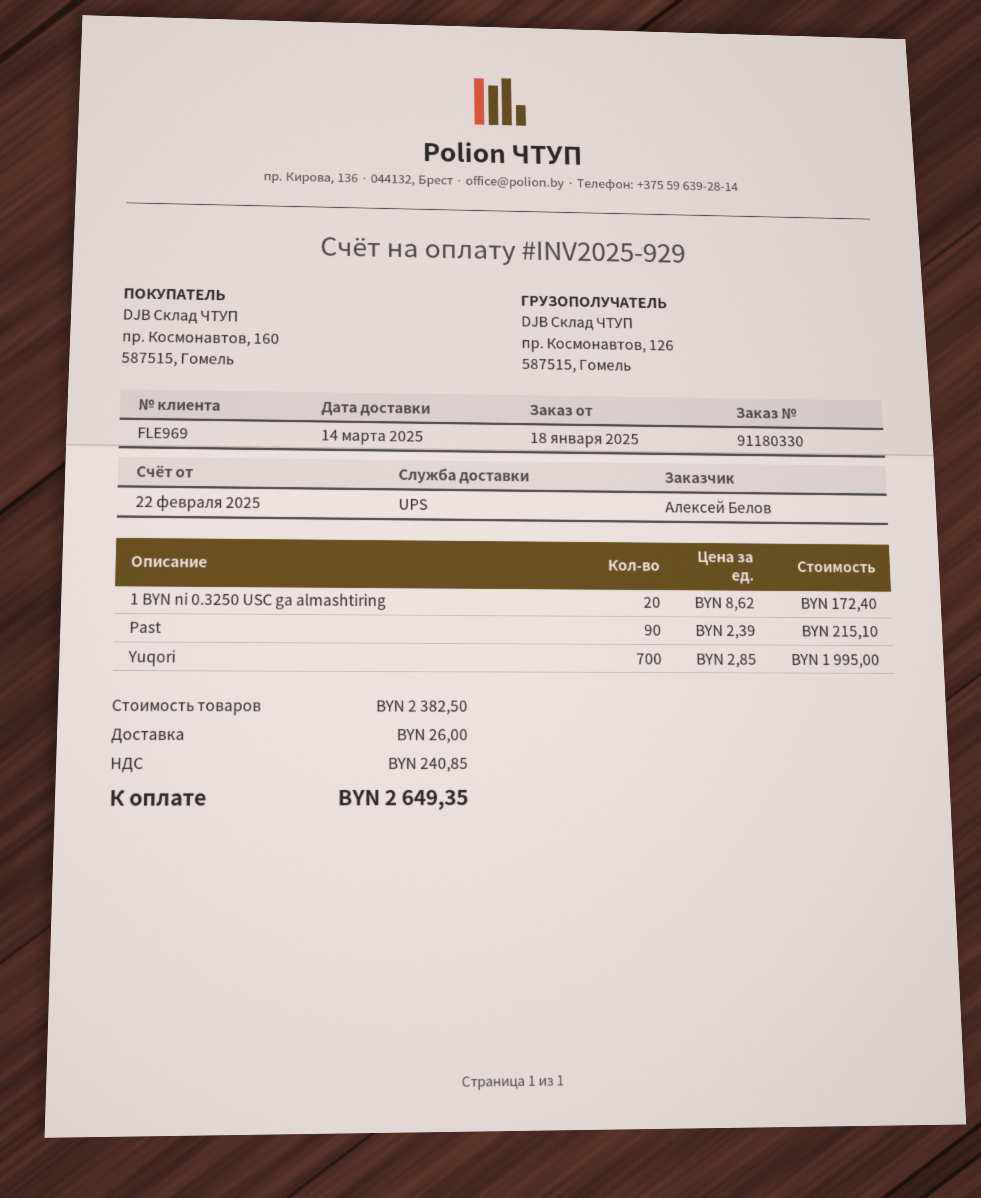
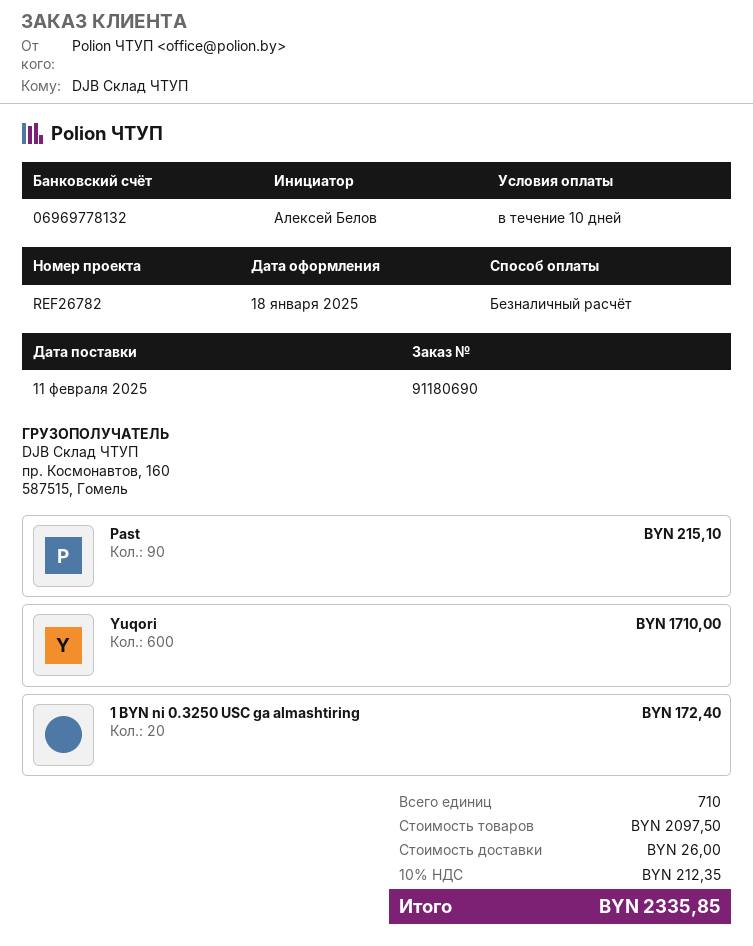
order number: 91180330 -> 91180690
delivery date: 2025-03-14 -> 2025-02-11
ship to: пр. Космонавтов, 126, 587515, Гомель -> пр. Космонавтов, 160, 587515, Гомель
Yuqori: 700 for 1995.00 -> 600 for 1710.00
subtotal: 2382.50 -> 2097.50
tax: 240.85 -> 212.35
total: 2649.35 -> 2335.85

